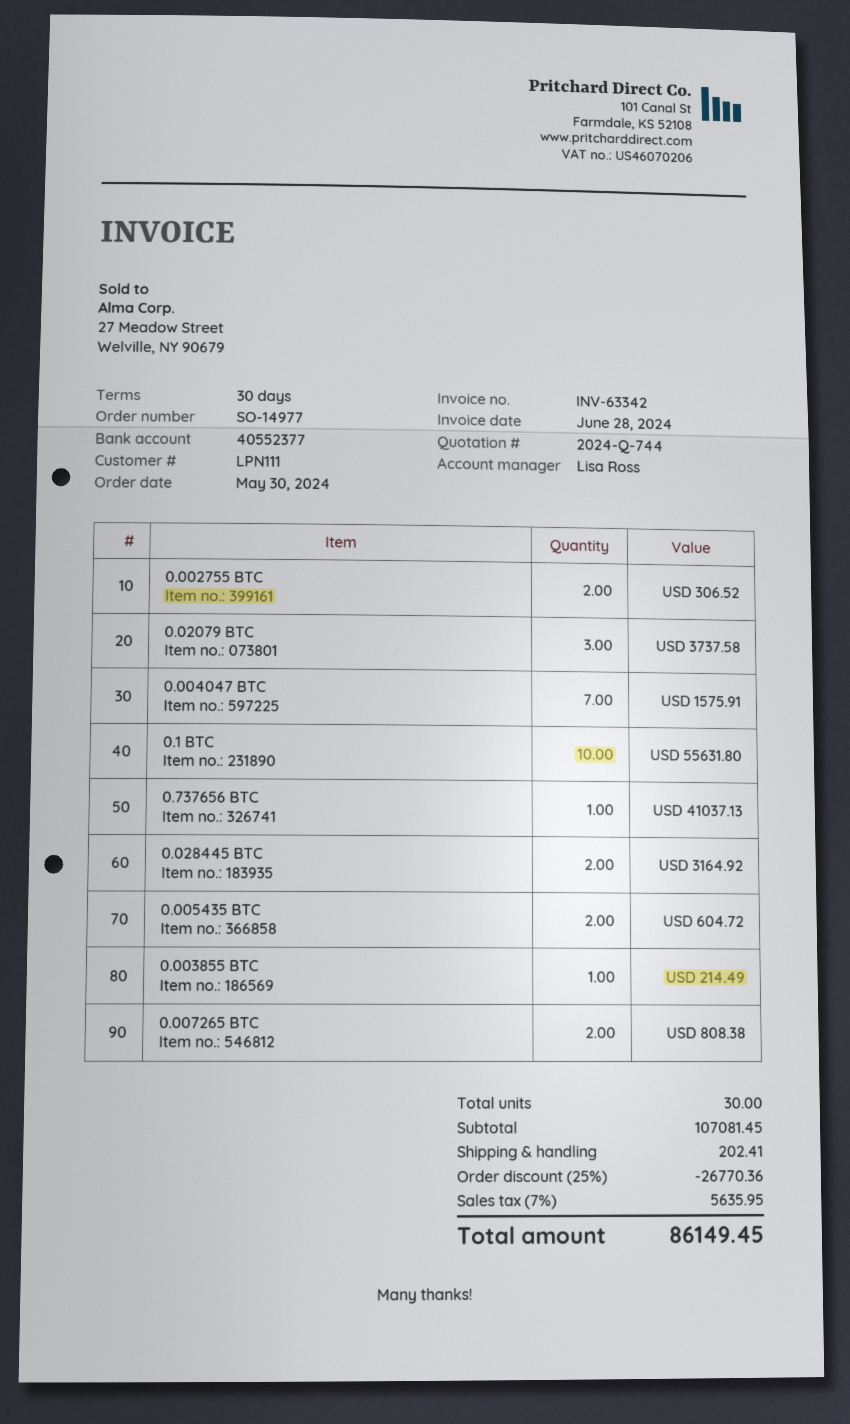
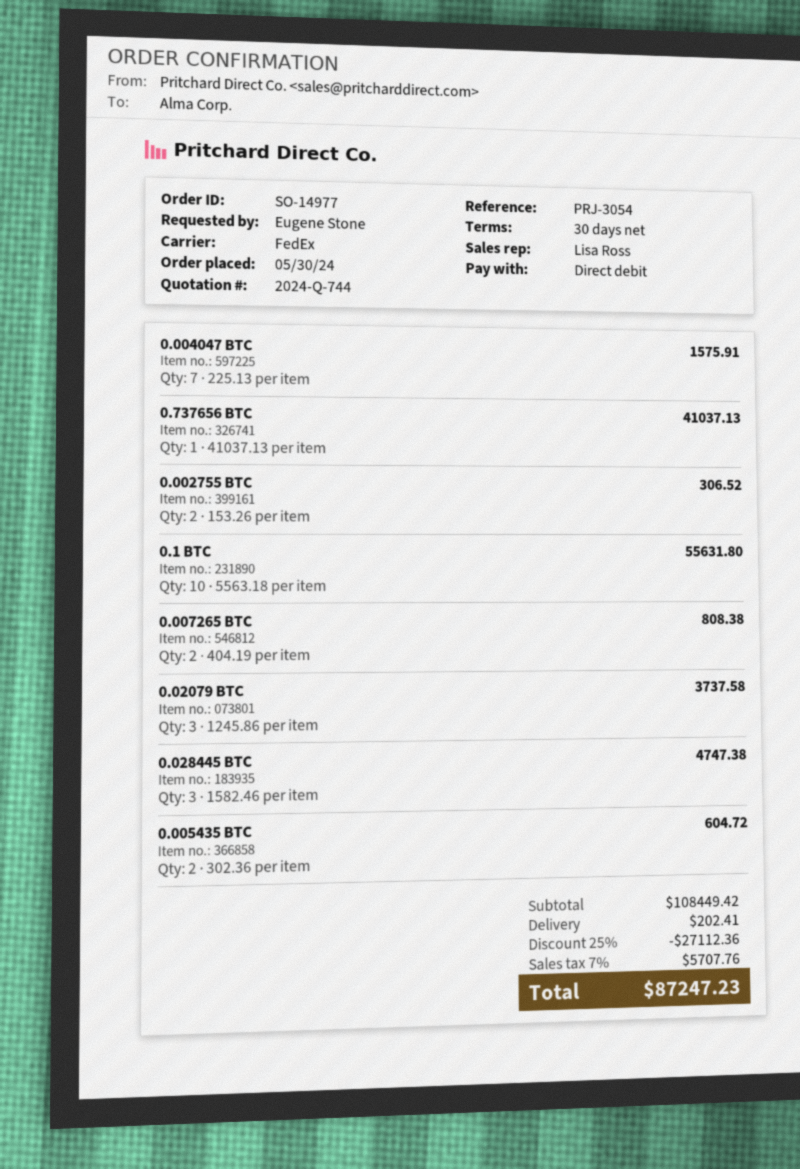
0.028445 BTC: 2 for 3164.92 -> 3 for 4747.38
0.003855 BTC: 1 for 214.49 -> none
subtotal: 107081.45 -> 108449.42
discount: 25% = 26770.36 -> 25% = 27112.36
tax: 7% = 5635.95 -> 7% = 5707.76
total: 86149.45 -> 87247.23

